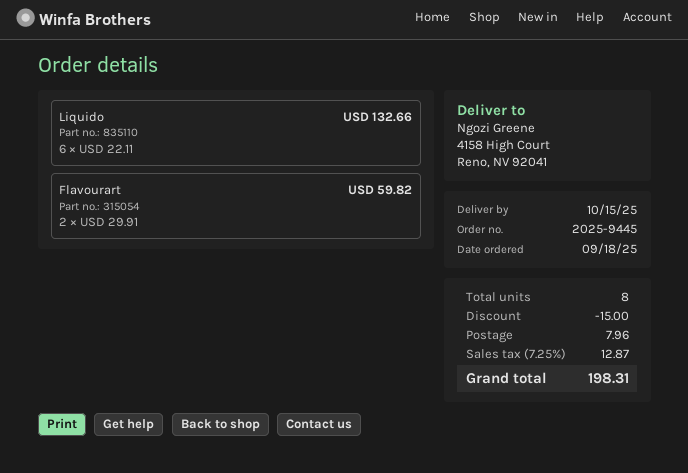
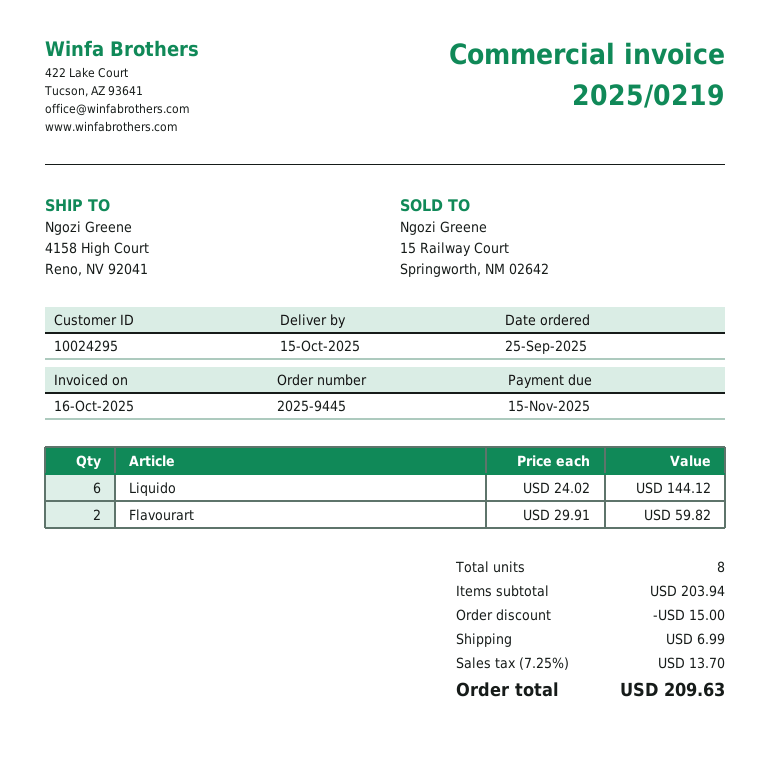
order date: 2025-09-18 -> 2025-09-25
Liquido: 6 x 22.11 = 132.66 -> 6 x 24.02 = 144.12
shipping: 7.96 -> 6.99
tax: 7.25% = 12.87 -> 7.25% = 13.70
total: 198.31 -> 209.63

